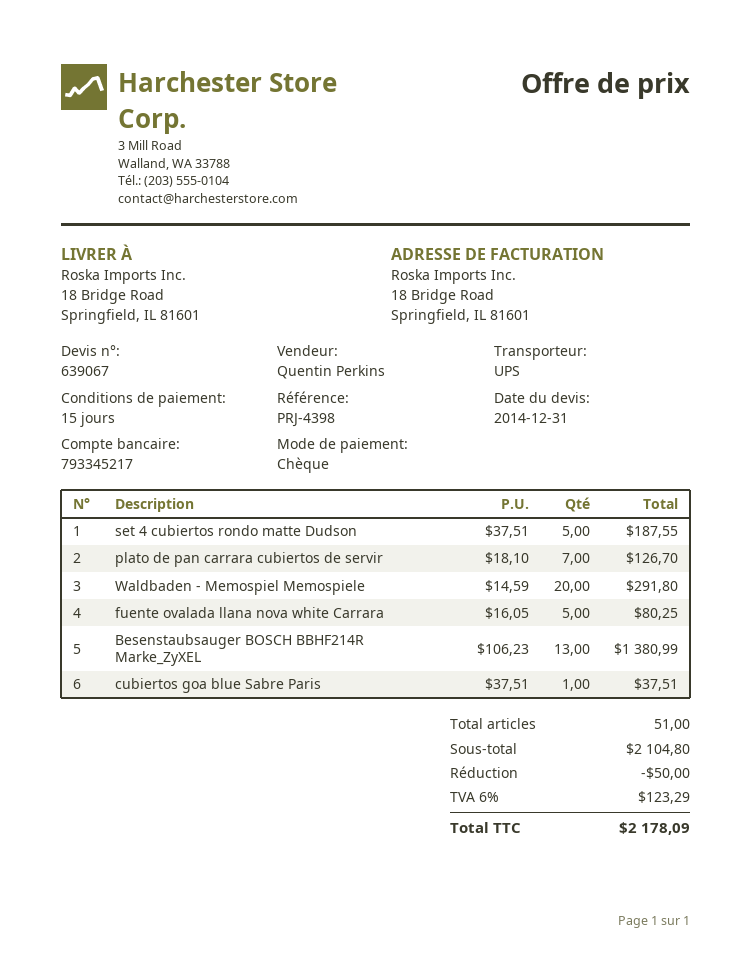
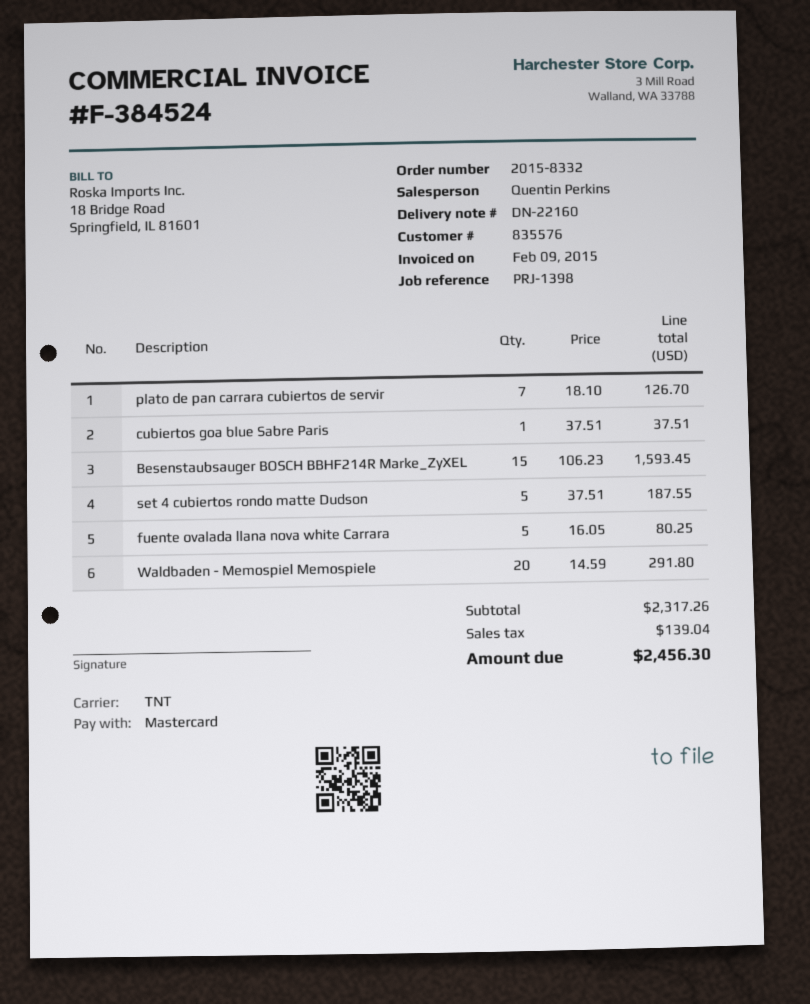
reference: PRJ-4398 -> PRJ-1398
payment method: cheque -> Mastercard
shipping method: UPS -> TNT
Besenstaubsauger BOSCH BBHF214R Marke_ZyXEL: 13 x 106.23 = 1380.99 -> 15 x 106.23 = 1593.45
subtotal: 2104.80 -> 2317.26
discount: 50.00 -> none
tax: 123.29 -> 139.04
total: 2178.09 -> 2456.30

